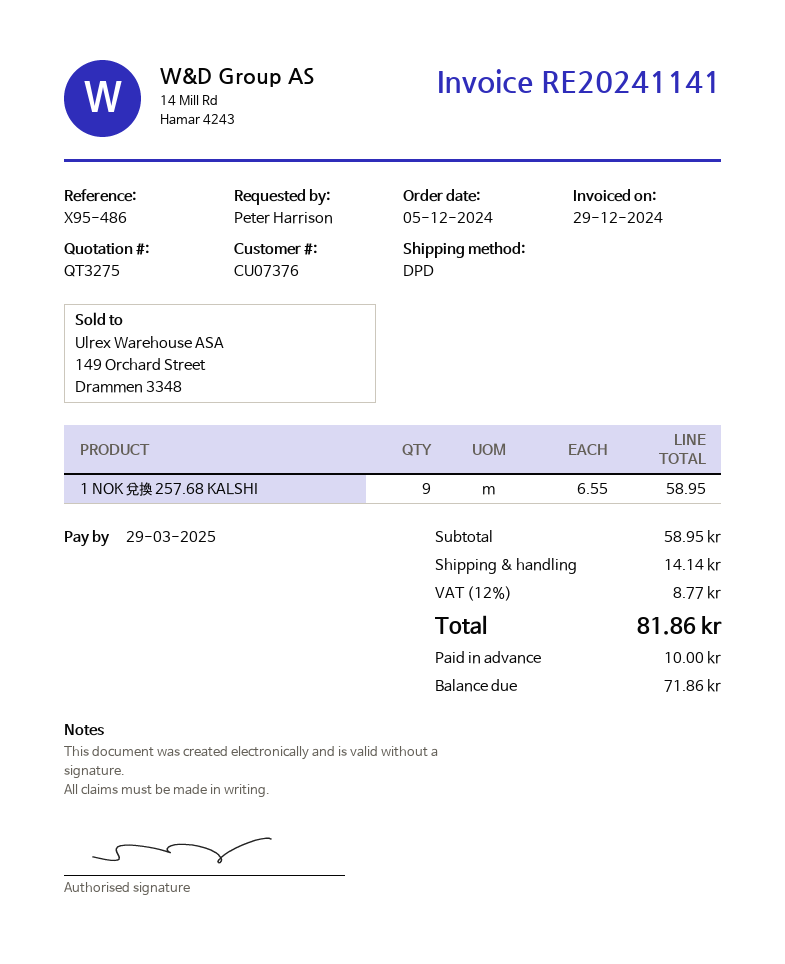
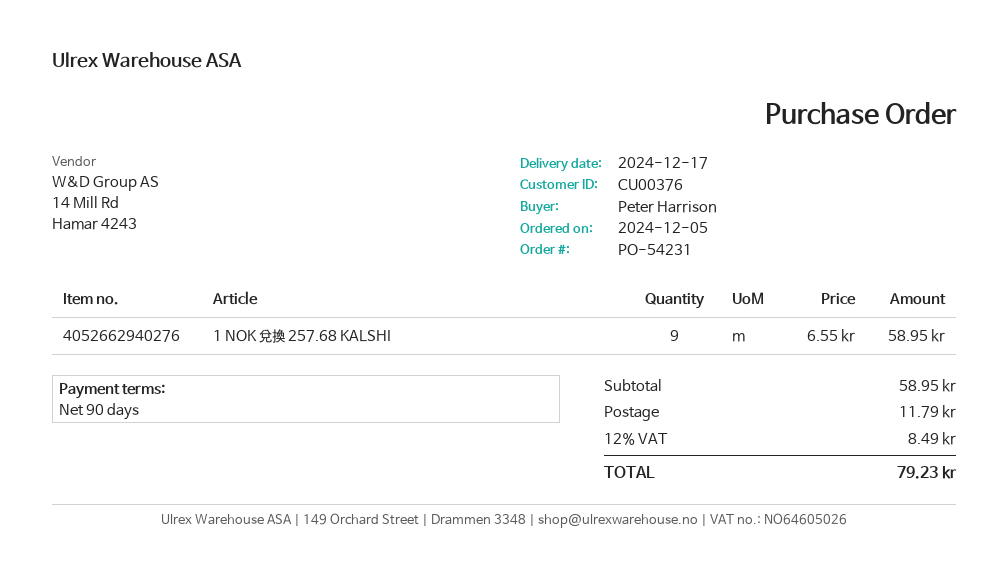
customer number: CU07376 -> CU00376
shipping: 14.14 -> 11.79
tax: 12% = 8.77 -> 12% = 8.49
total: 81.86 -> 79.23

